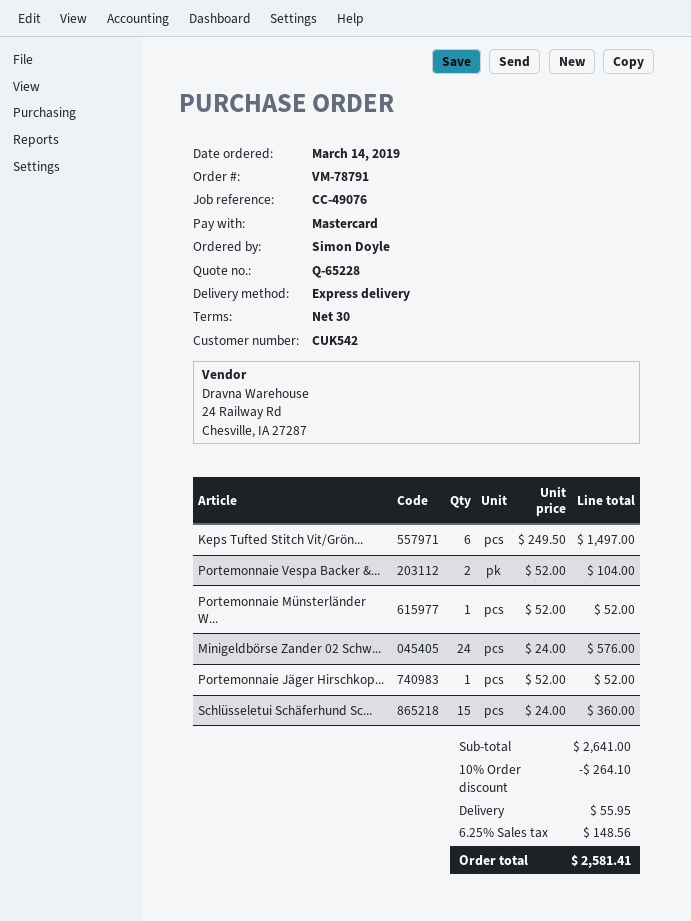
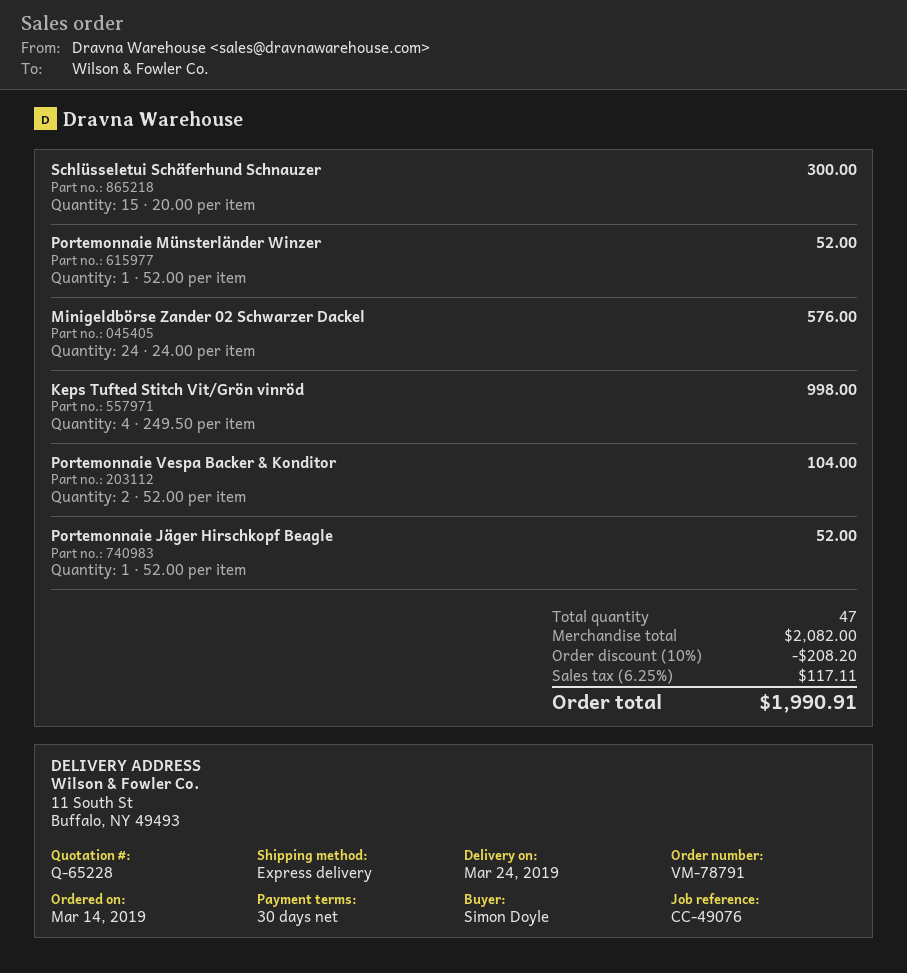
Keps Tufted Stitch Vit/Grön...: 6 x 249.50 = 1497.00 -> 4 x 249.50 = 998.00
Schlüsseletui Schäferhund Sc...: 15 x 24.00 = 360.00 -> 15 x 20.00 = 300.00
subtotal: 2641.00 -> 2082.00
discount: 10% = 264.10 -> 10% = 208.20
shipping: 55.95 -> none
tax: 6.25% = 148.56 -> 6.25% = 117.11
total: 2581.41 -> 1990.91

